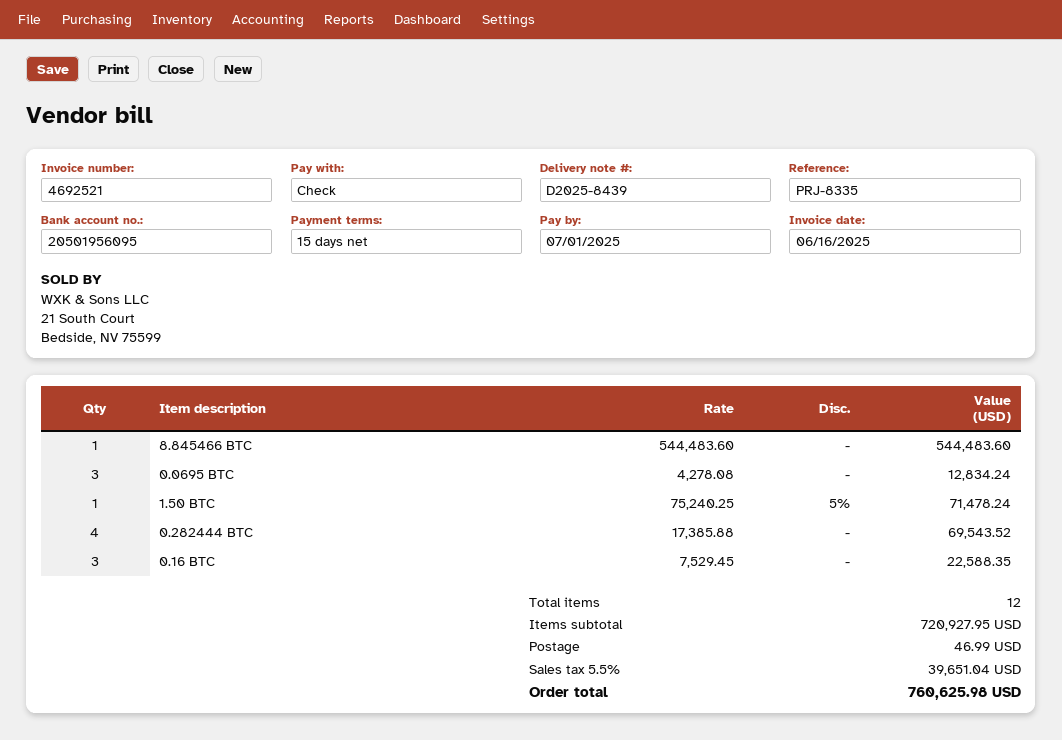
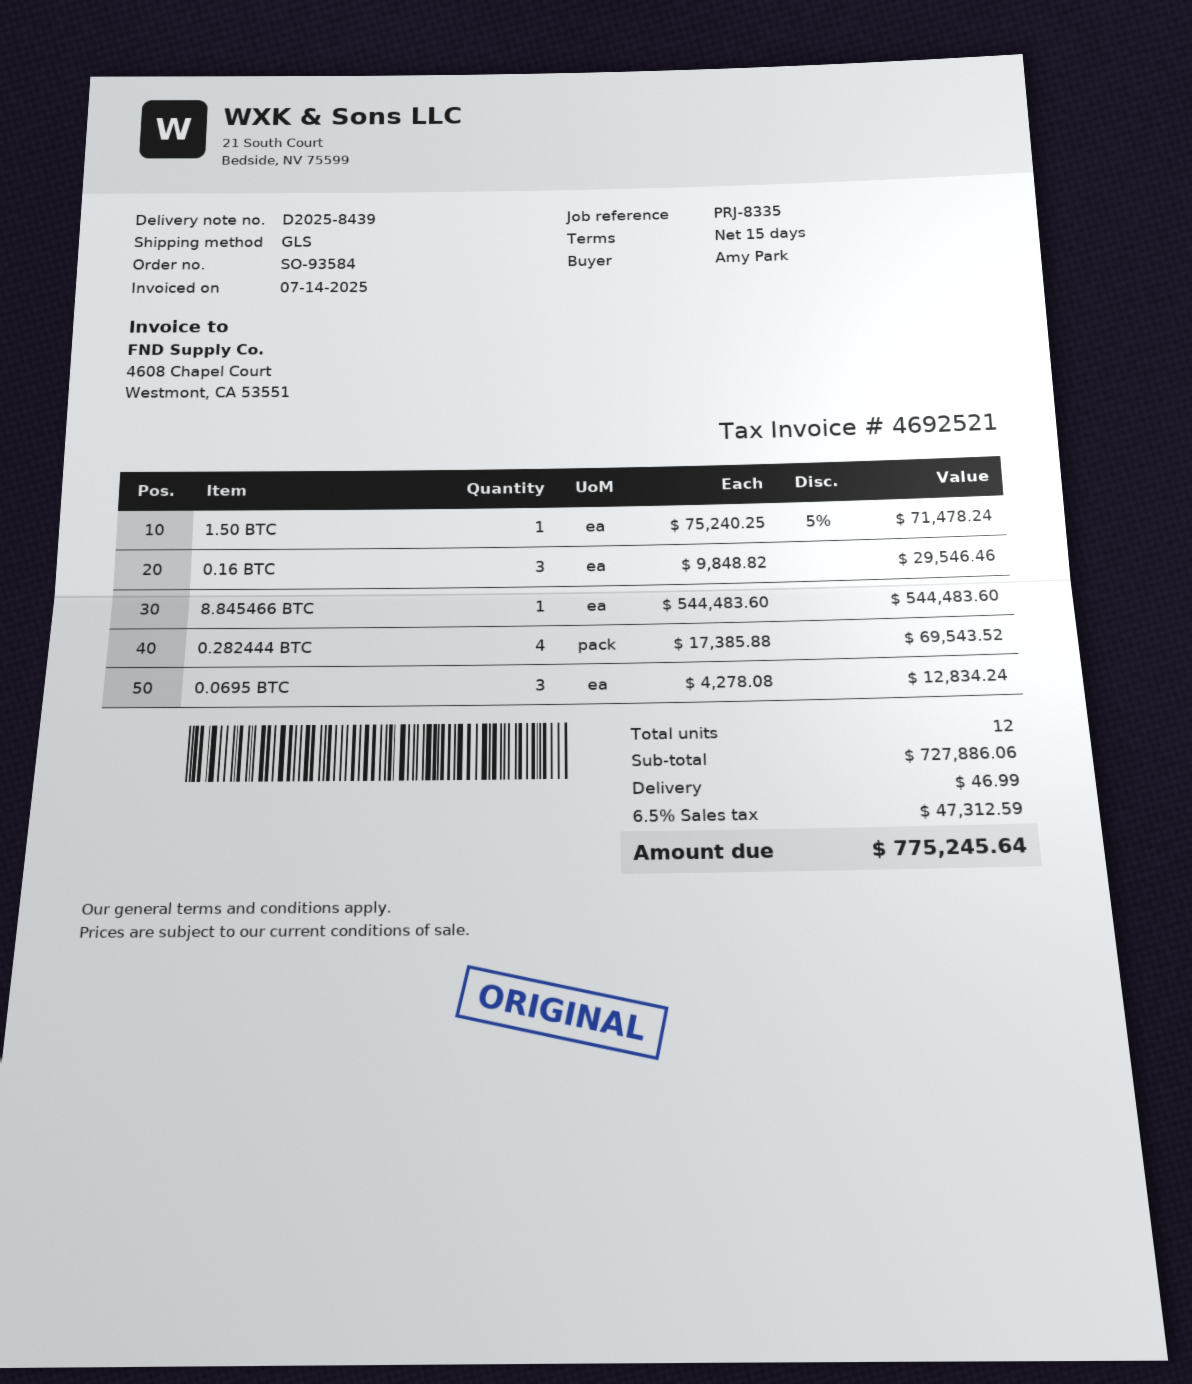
invoice date: 2025-06-16 -> 2025-07-14
0.16 BTC: 3 x 7529.45 = 22588.35 -> 3 x 9848.82 = 29546.46
subtotal: 720927.95 -> 727886.06
tax: 5.5% = 39651.04 -> 6.5% = 47312.59
total: 760625.98 -> 775245.64

